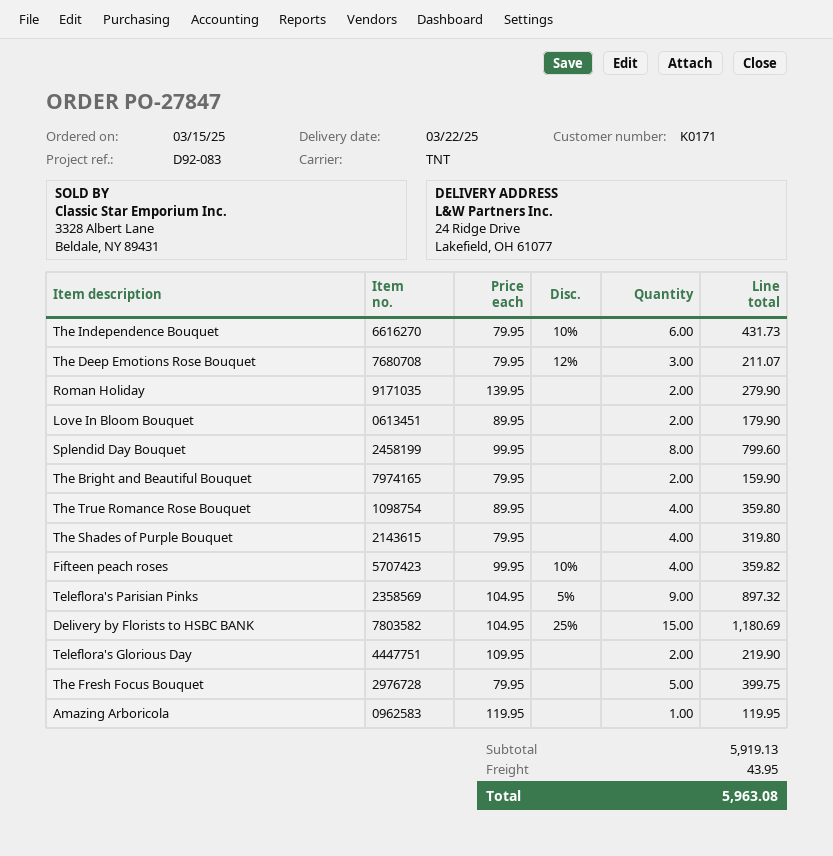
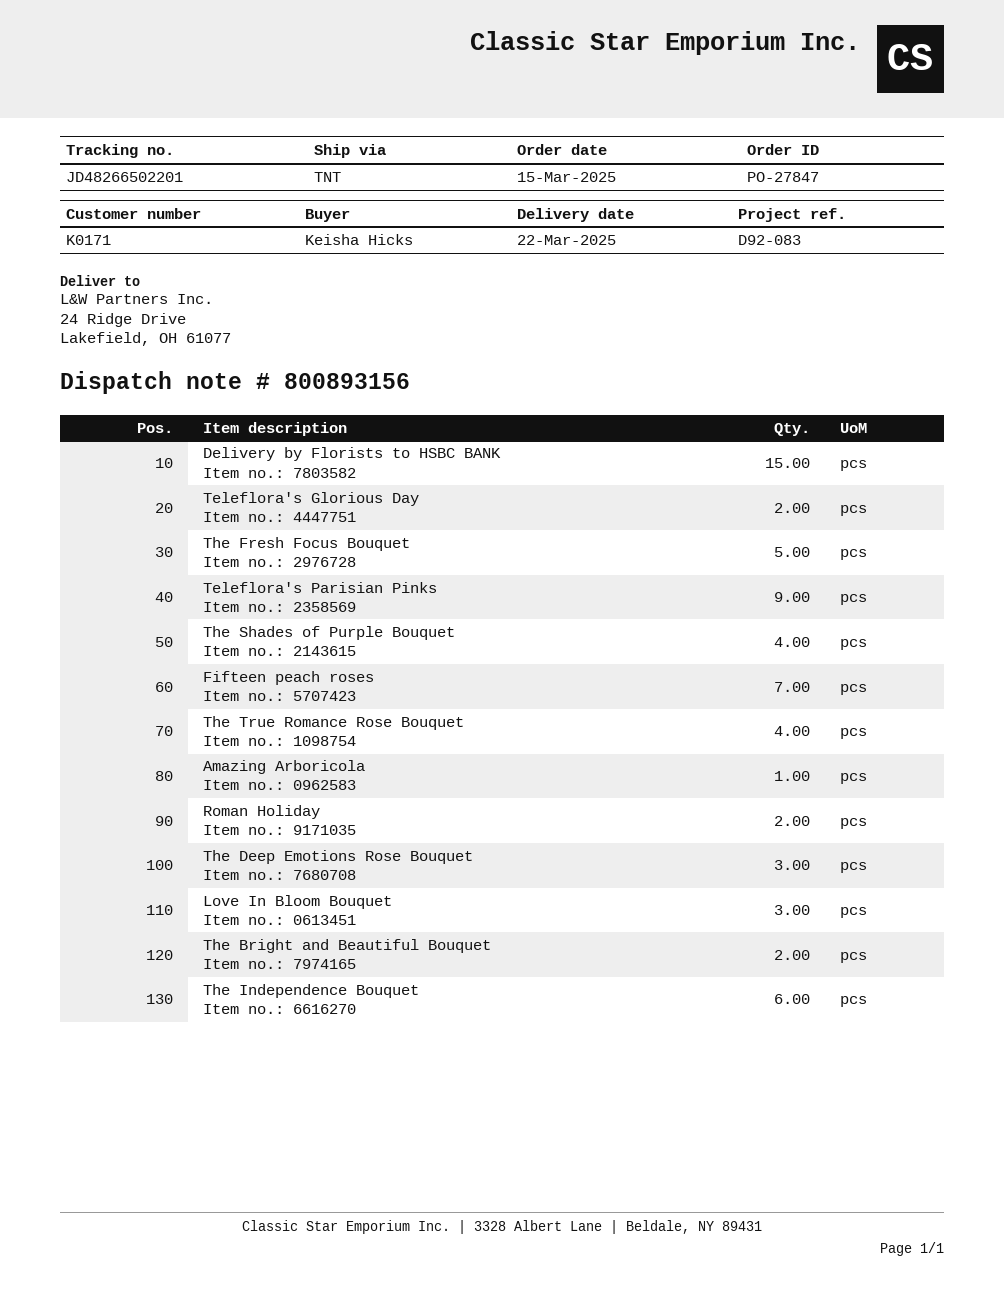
Love In Bloom Bouquet: 2 -> 3
Splendid Day Bouquet: 8 -> none
Fifteen peach roses: 4 -> 7

